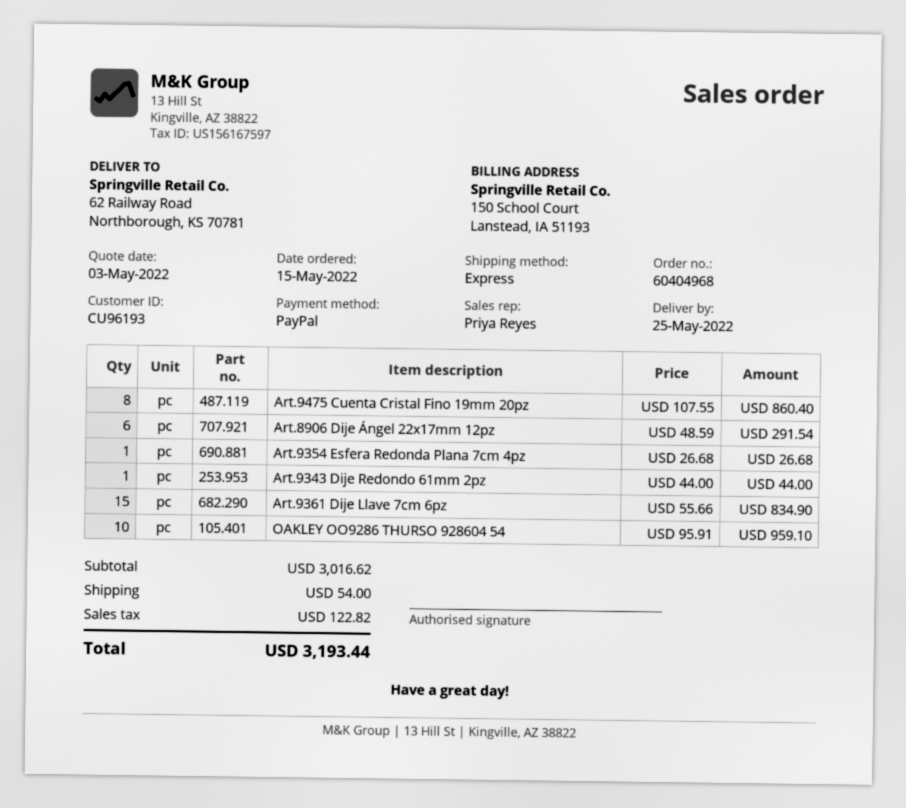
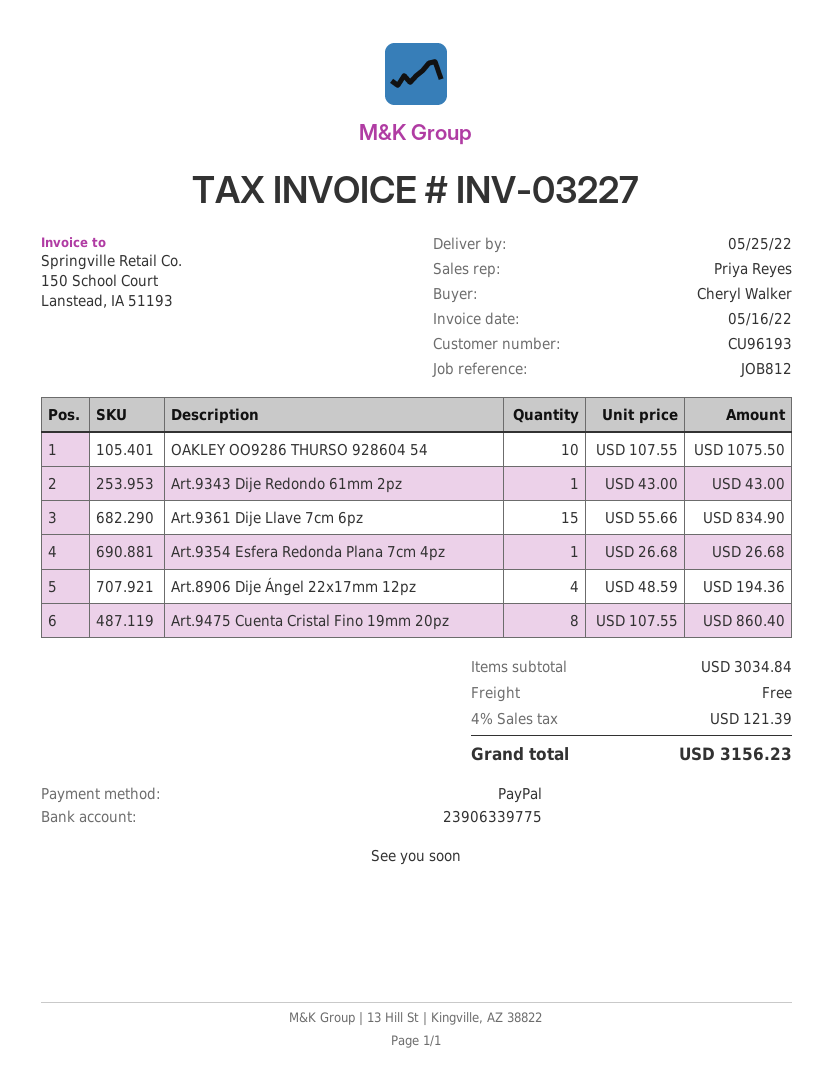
Art.8906 Dije Ángel 22x17mm 12pz: 6 x 48.59 = 291.54 -> 4 x 48.59 = 194.36
Art.9343 Dije Redondo 61mm 2pz: 1 x 44.00 = 44.00 -> 1 x 43.00 = 43.00
OAKLEY OO9286 THURSO 928604 54: 10 x 95.91 = 959.10 -> 10 x 107.55 = 1075.50
subtotal: 3016.62 -> 3034.84
shipping: 54.00 -> 0.00
tax: 122.82 -> 121.39
total: 3193.44 -> 3156.23

